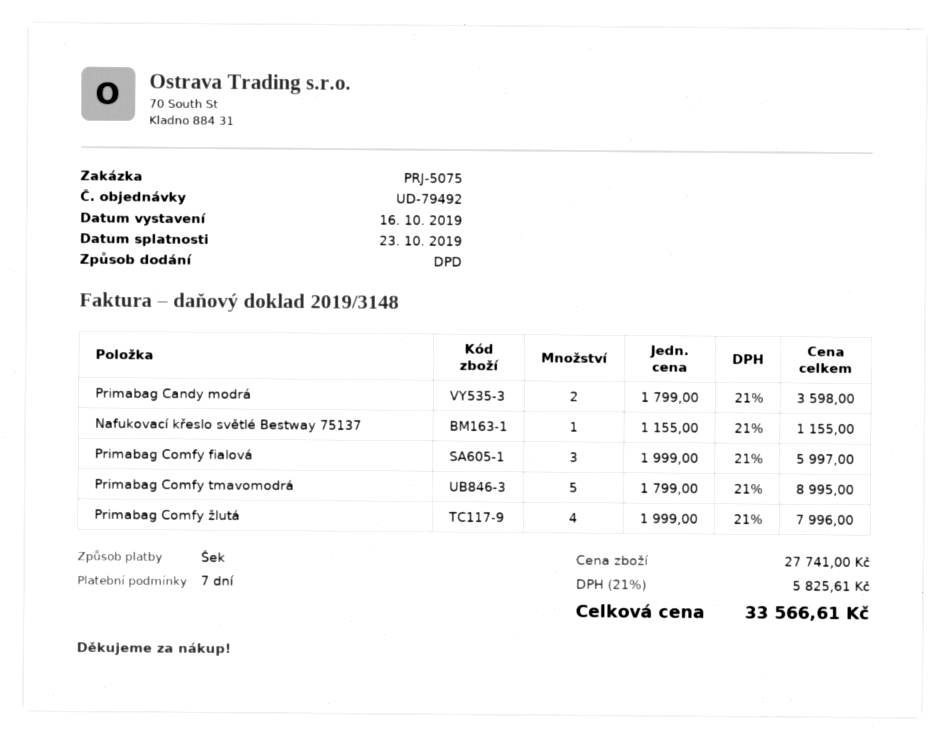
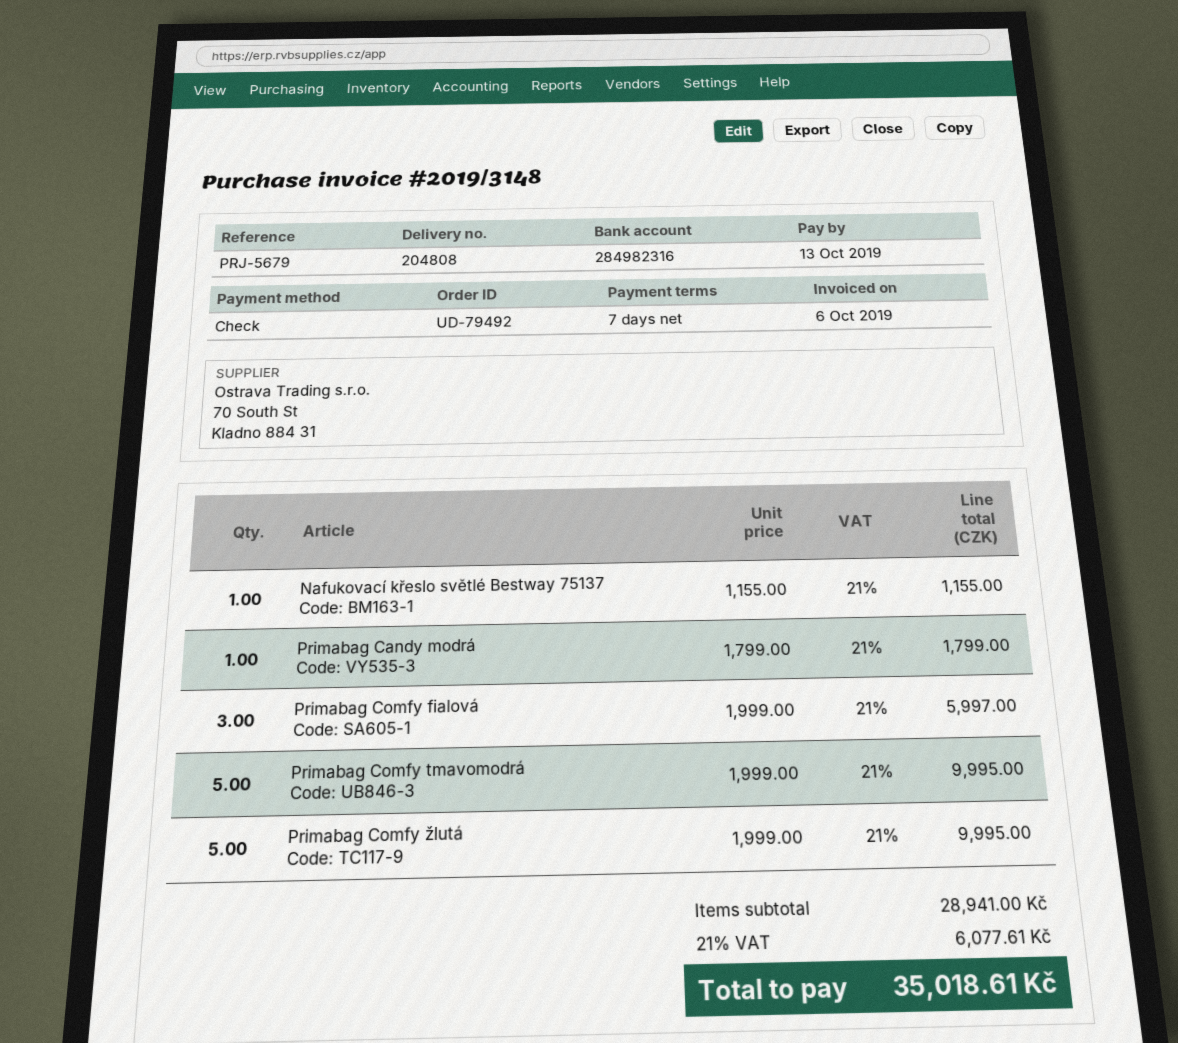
invoice date: 2019-10-16 -> 2019-10-06
due date: 2019-10-23 -> 2019-10-13
reference: PRJ-5075 -> PRJ-5679
Primabag Candy modrá: 2 x 1799.00 = 3598.00 -> 1 x 1799.00 = 1799.00
Primabag Comfy tmavomodrá: 5 x 1799.00 = 8995.00 -> 5 x 1999.00 = 9995.00
Primabag Comfy žlutá: 4 x 1999.00 = 7996.00 -> 5 x 1999.00 = 9995.00
subtotal: 27741.00 -> 28941.00
tax: 21% = 5825.61 -> 21% = 6077.61
total: 33566.61 -> 35018.61

